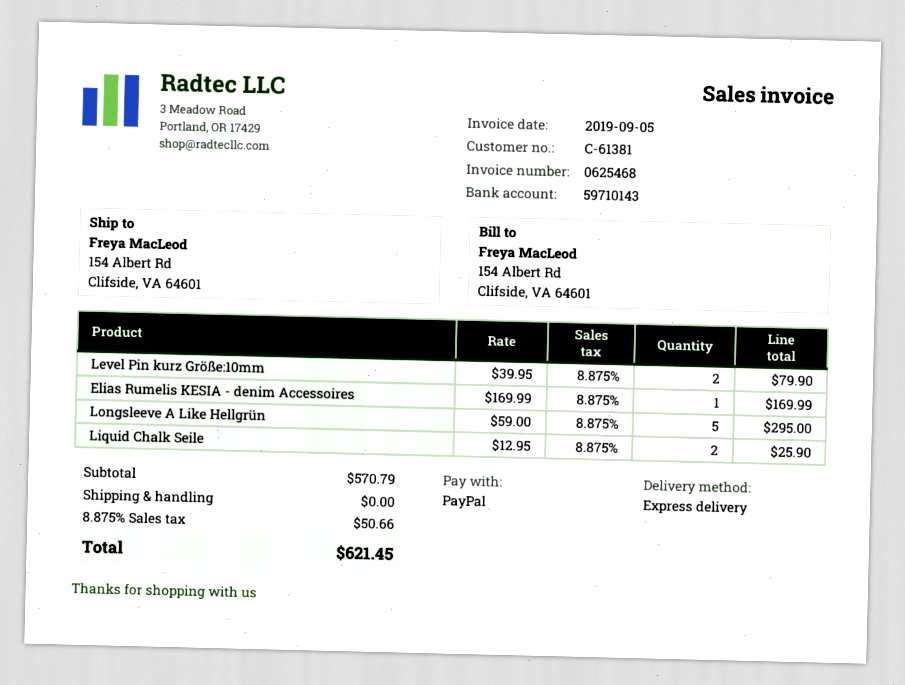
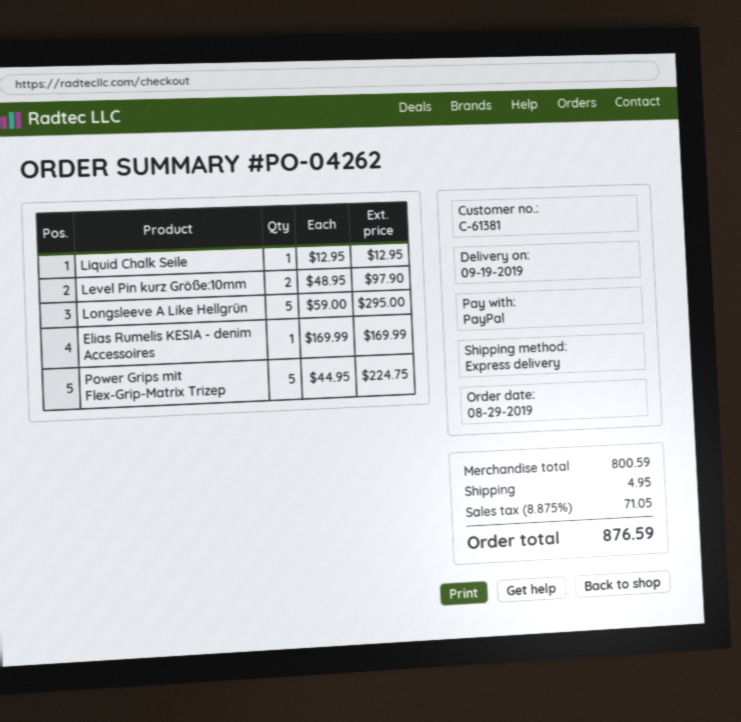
Level Pin kurz Größe:10mm: 2 x 39.95 = 79.90 -> 2 x 48.95 = 97.90
Liquid Chalk Seile: 2 x 12.95 = 25.90 -> 1 x 12.95 = 12.95
Power Grips mit Flex-Grip-Matrix Trizep: none -> 5 x 44.95 = 224.75
subtotal: 570.79 -> 800.59
shipping: 0.00 -> 4.95
tax: 8.875% = 50.66 -> 8.875% = 71.05
total: 621.45 -> 876.59

